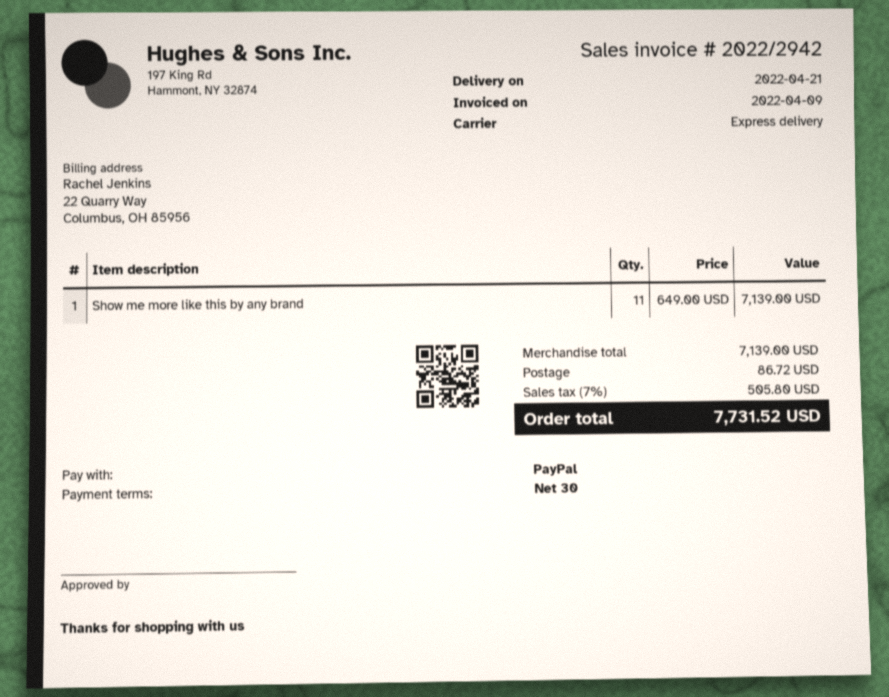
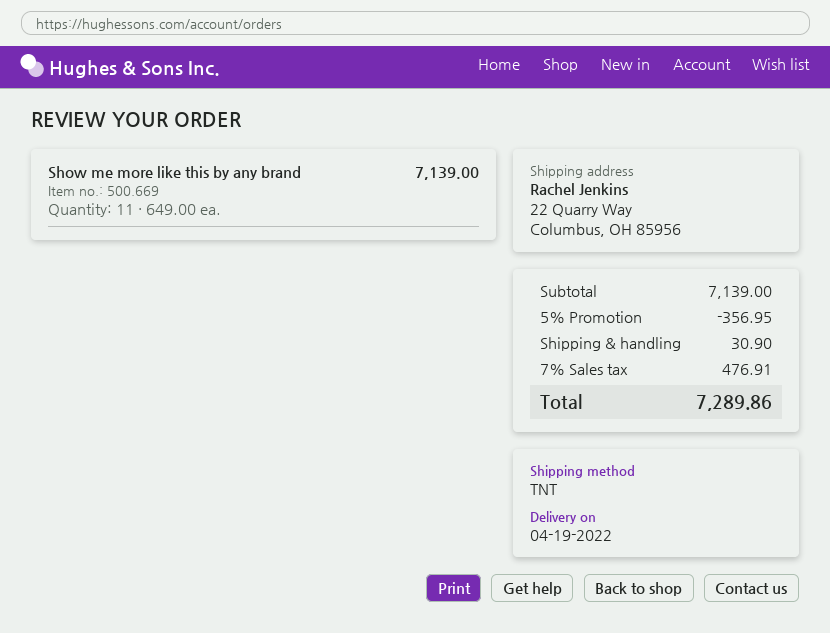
delivery date: 2022-04-21 -> 2022-04-19
shipping method: express -> TNT
discount: none -> 5% = 356.95
shipping: 86.72 -> 30.90
tax: 7% = 505.80 -> 7% = 476.91
total: 7731.52 -> 7289.86

